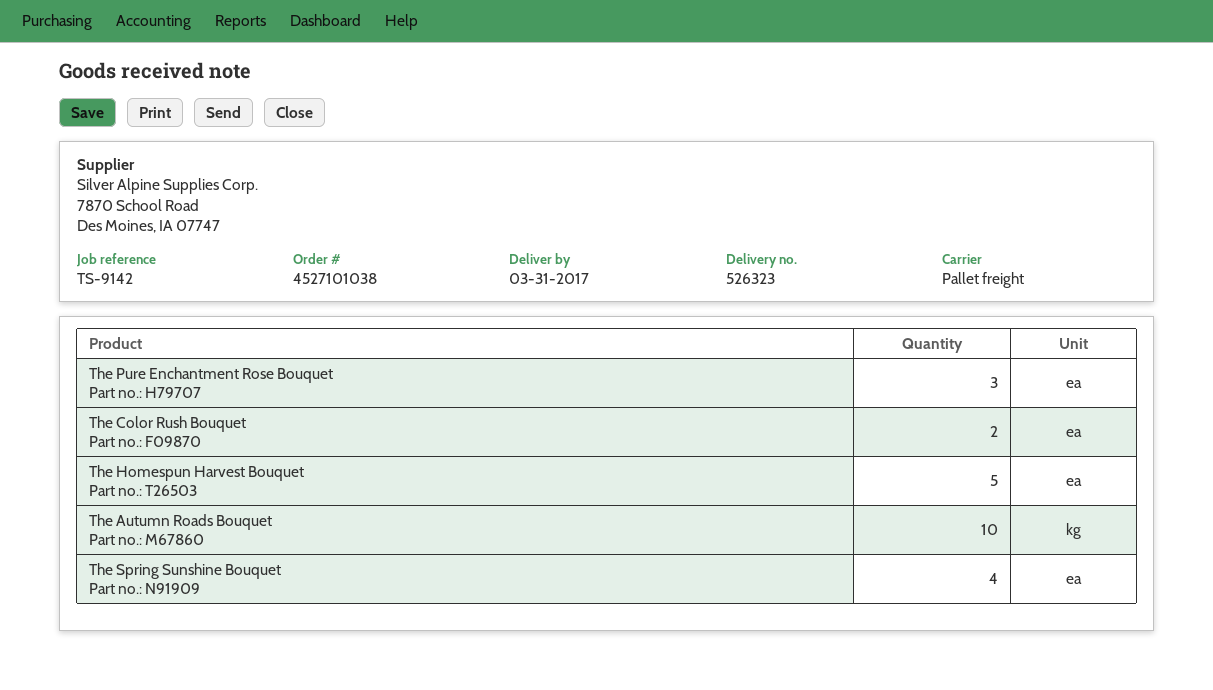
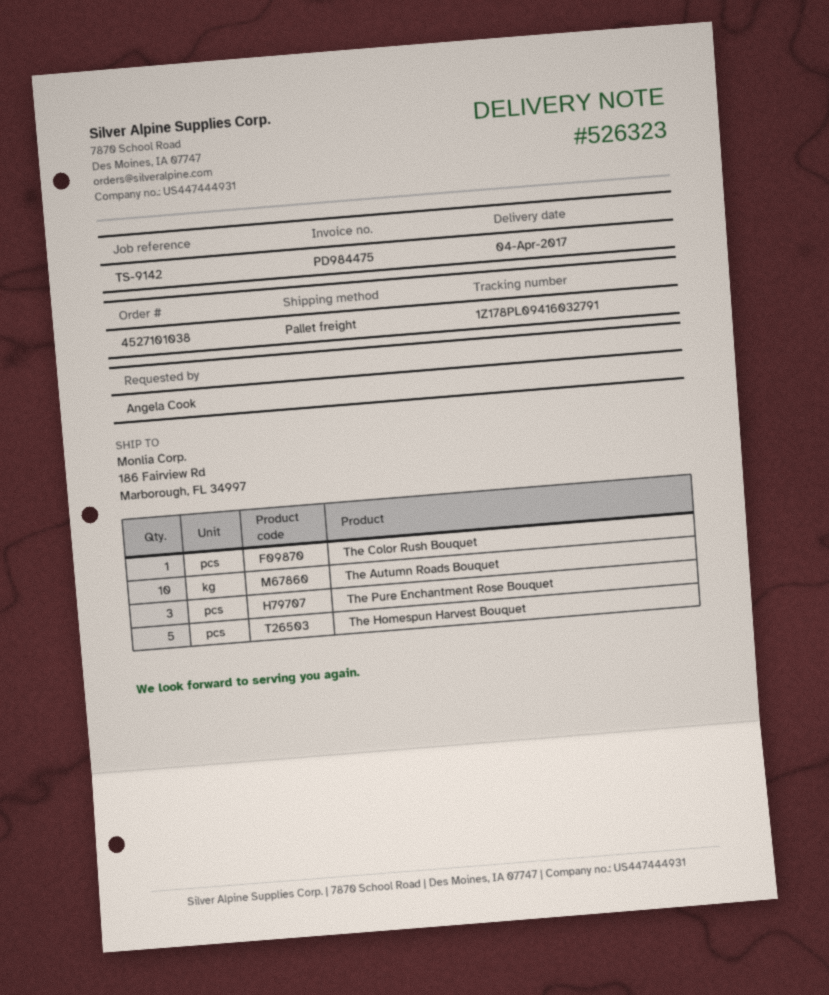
delivery date: 2017-03-31 -> 2017-04-04
The Color Rush Bouquet: 2 -> 1
The Spring Sunshine Bouquet: 4 -> none

